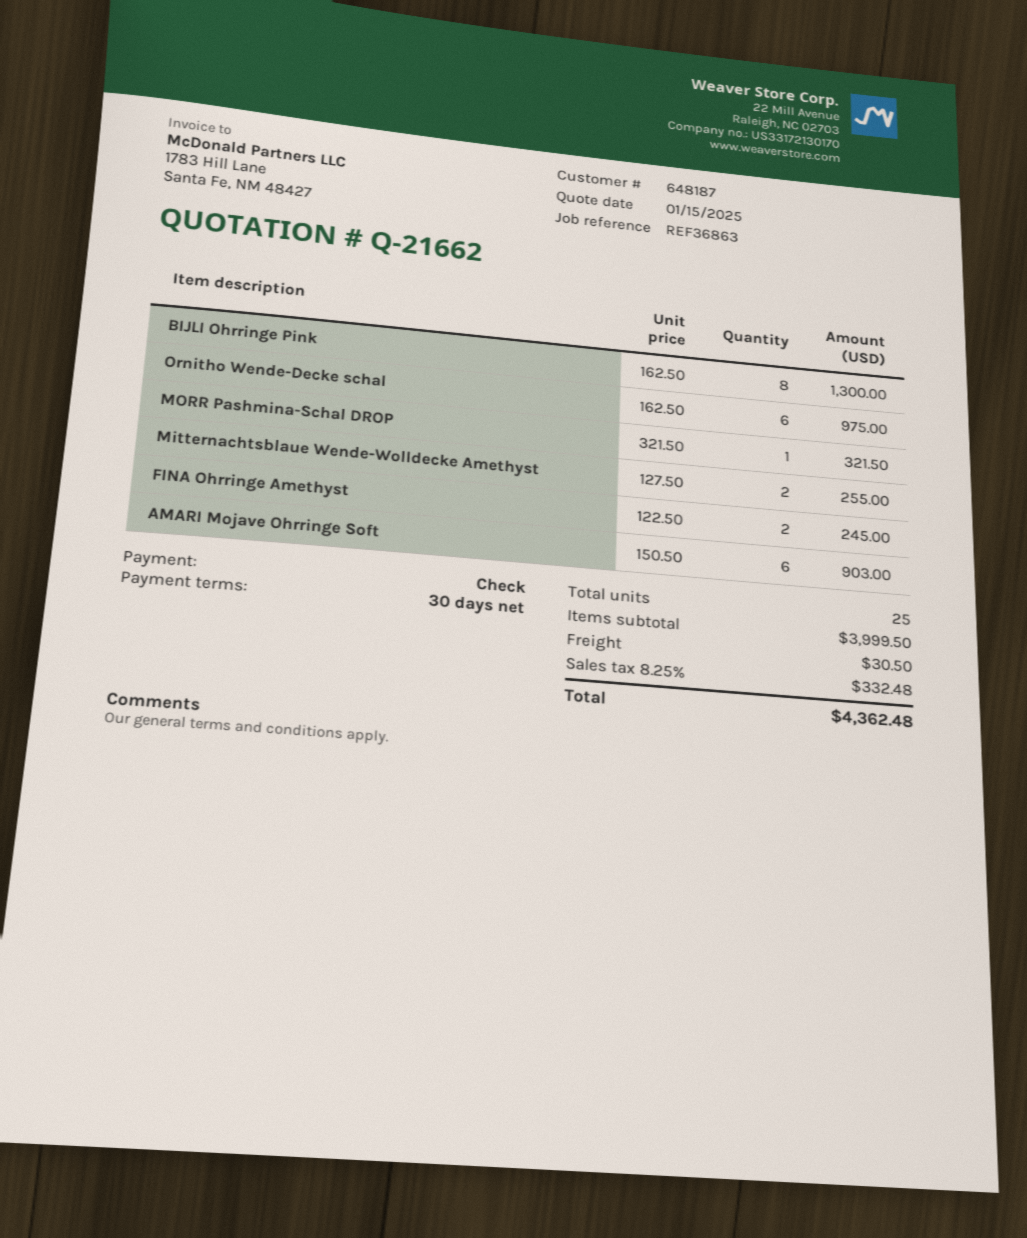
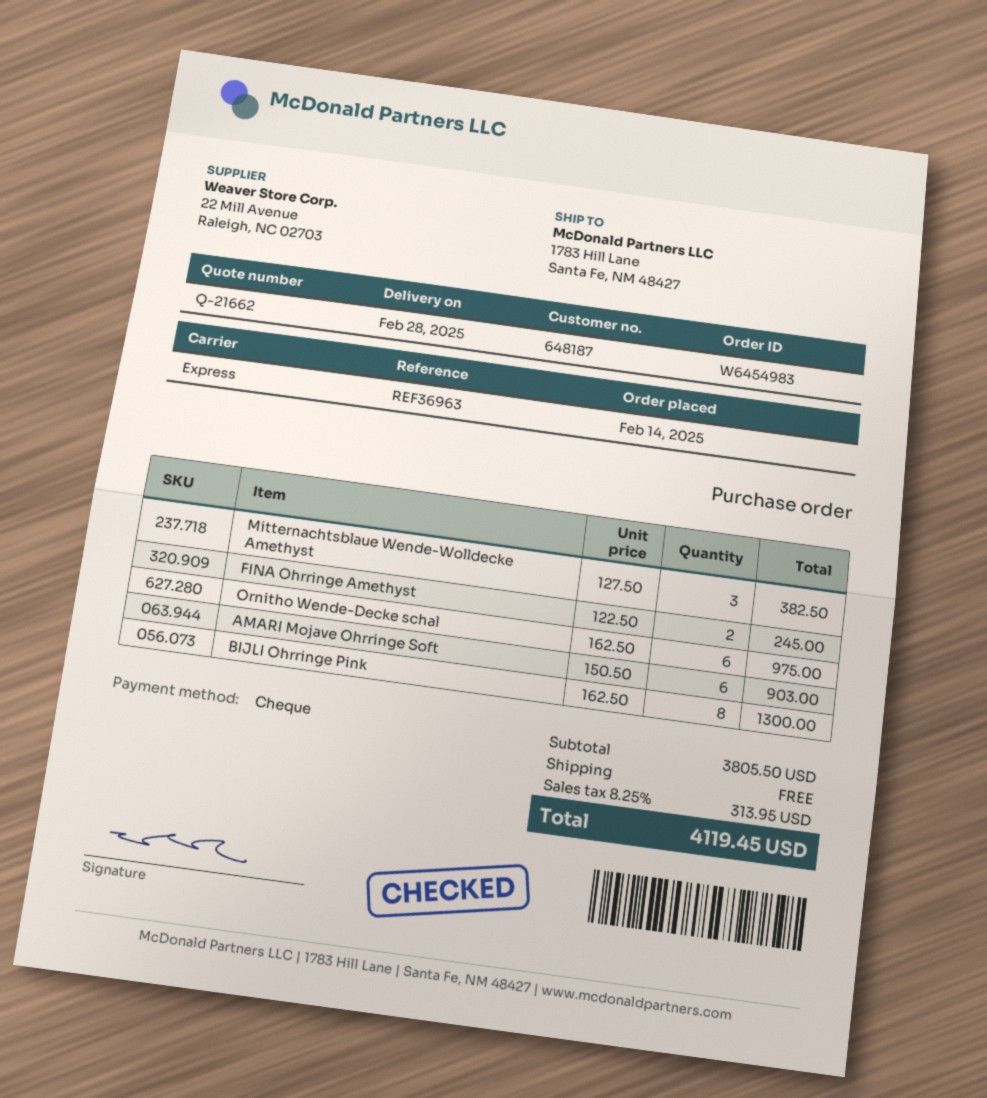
reference: REF36863 -> REF36963
MORR Pashmina-Schal DROP: 1 x 321.50 = 321.50 -> none
Mitternachtsblaue Wende-Wolldecke Amethyst: 2 x 127.50 = 255.00 -> 3 x 127.50 = 382.50
subtotal: 3999.50 -> 3805.50
shipping: 30.50 -> 0.00
tax: 8.25% = 332.48 -> 8.25% = 313.95
total: 4362.48 -> 4119.45

